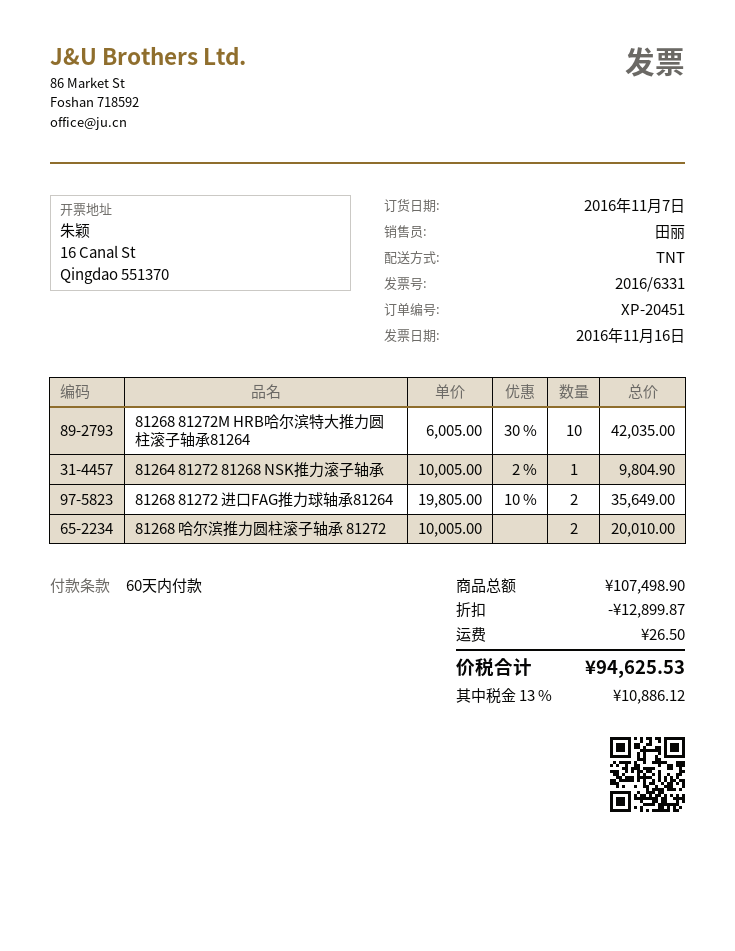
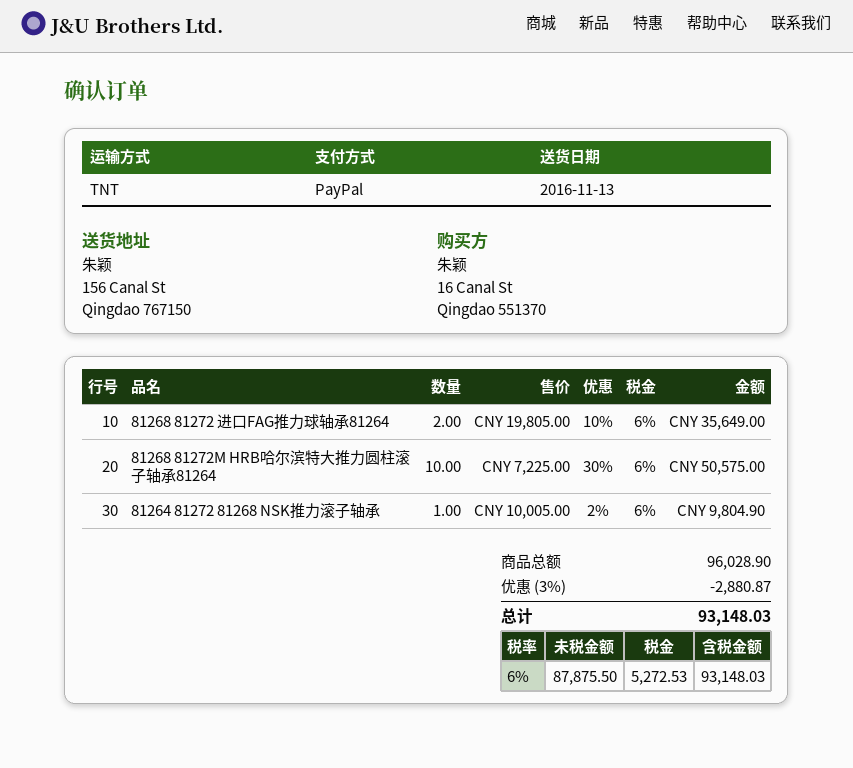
81268 81272M HRB哈尔滨特大推力圆柱滚子轴承81264: 10 x 6005.00 - 30% = 42035.00 -> 10 x 7225.00 - 30% = 50575.00
81268 哈尔滨推力圆柱滚子轴承 81272: 2 x 10005.00 = 20010.00 -> none
subtotal: 107498.90 -> 96028.90
discount: 12899.87 -> 2880.87
shipping: 26.50 -> none
tax: 13% = 10886.12 -> 6% = 5272.53
total: 94625.53 -> 93148.03

